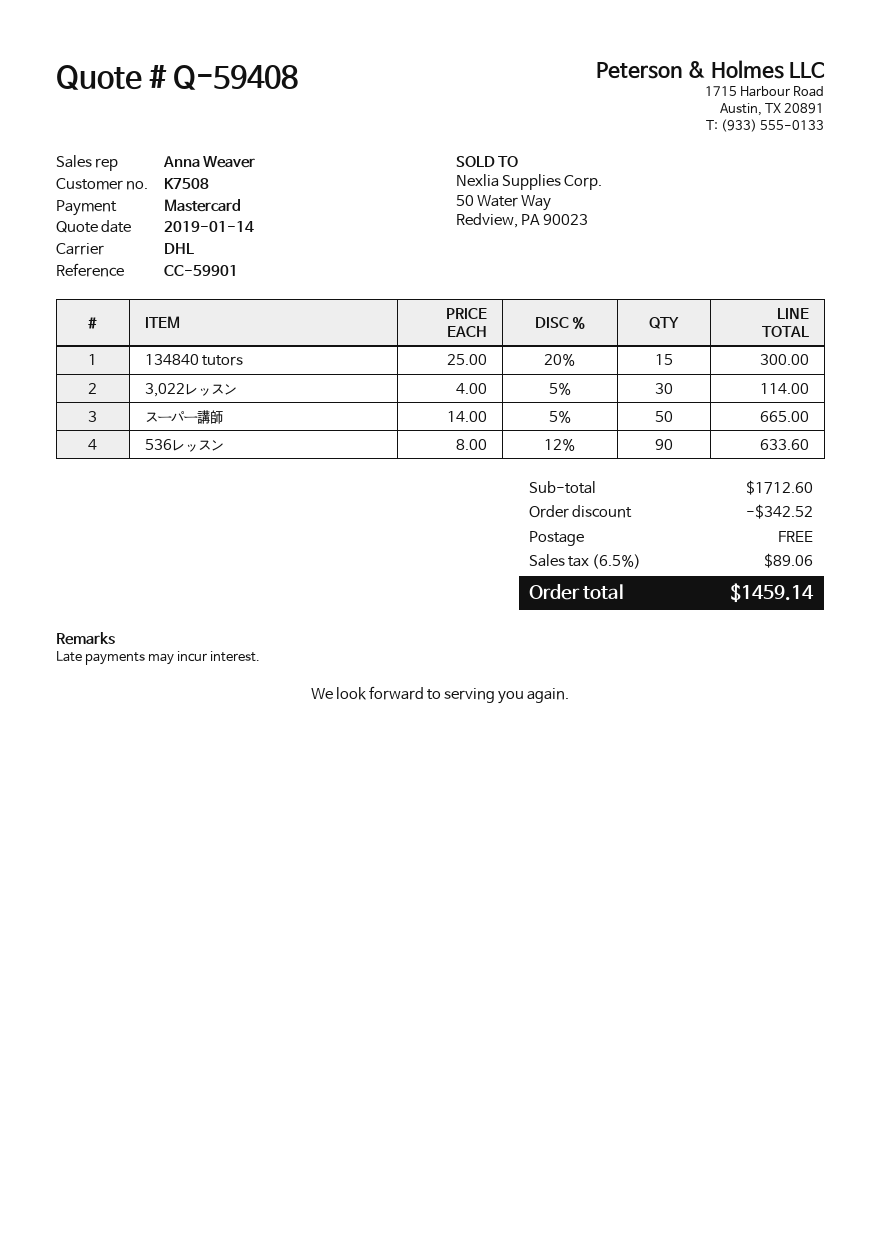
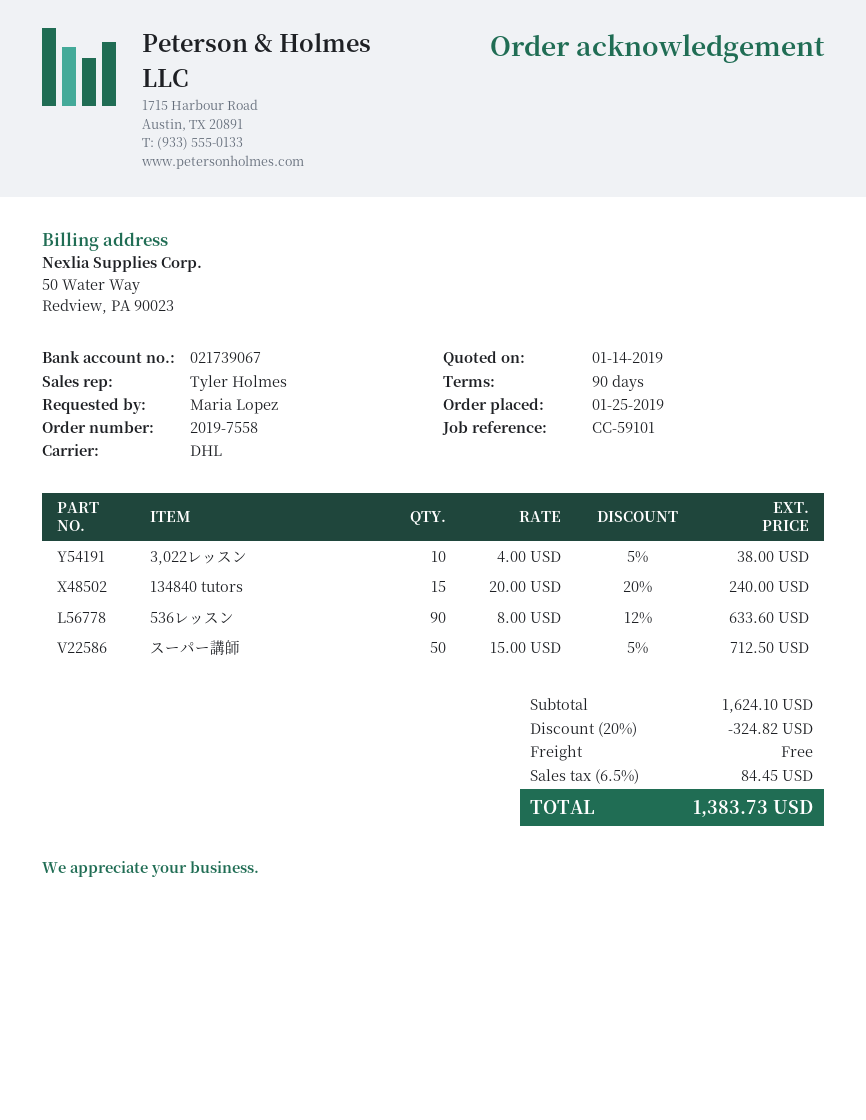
reference: CC-59901 -> CC-59101
sales rep: Anna Weaver -> Tyler Holmes
134840 tutors: 15 x 25.00 - 20% = 300.00 -> 15 x 20.00 - 20% = 240.00
3,022レッスン: 30 x 4.00 - 5% = 114.00 -> 10 x 4.00 - 5% = 38.00
スーパー講師: 50 x 14.00 - 5% = 665.00 -> 50 x 15.00 - 5% = 712.50
subtotal: 1712.60 -> 1624.10
discount: 342.52 -> 324.82
tax: 6.5% = 89.06 -> 6.5% = 84.45
total: 1459.14 -> 1383.73

